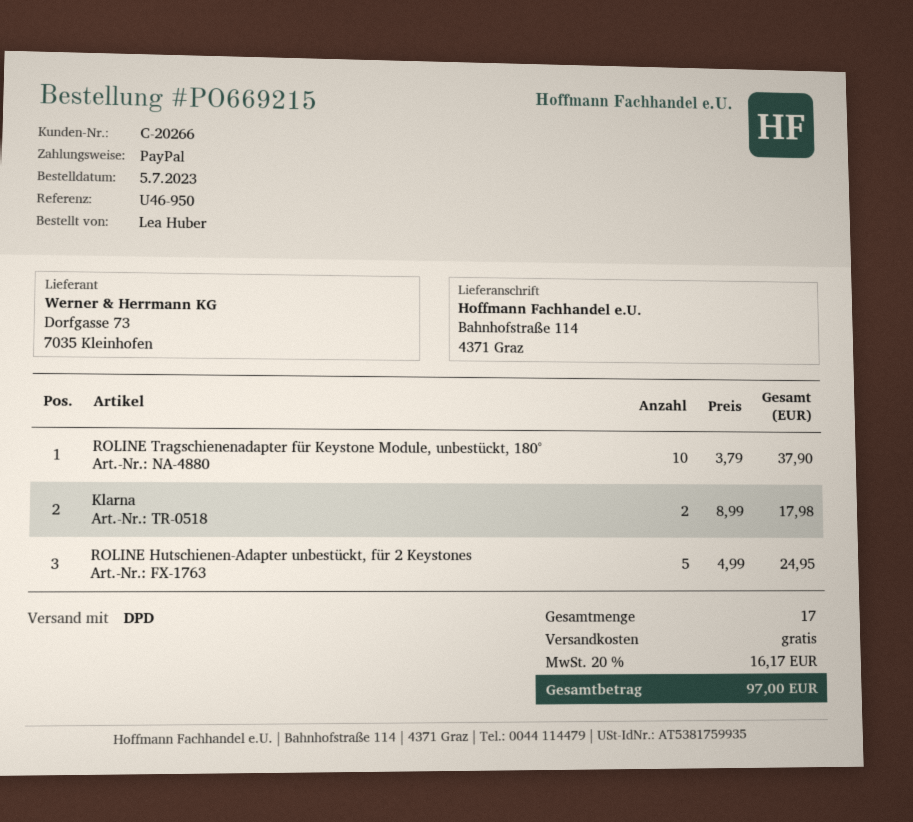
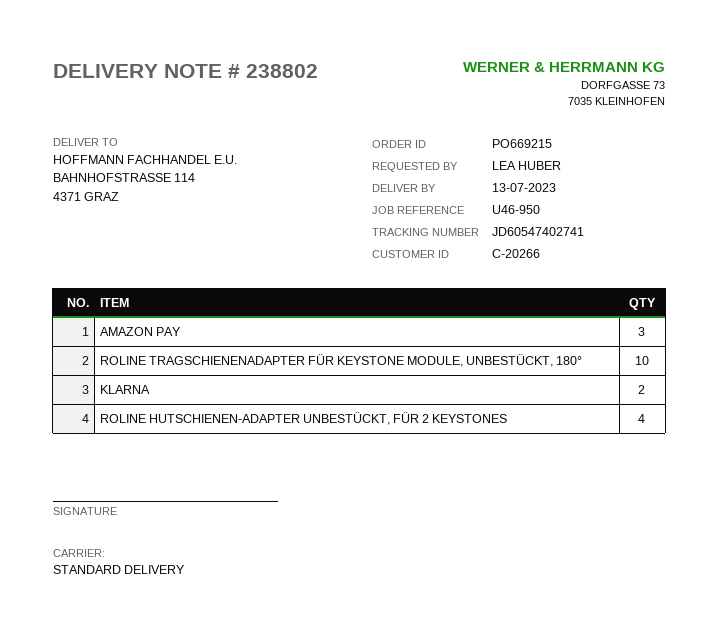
shipping method: DPD -> standard
ROLINE Hutschienen-Adapter unbestückt, für 2 Keystones: 5 -> 4
AMAZON PAY: none -> 3

